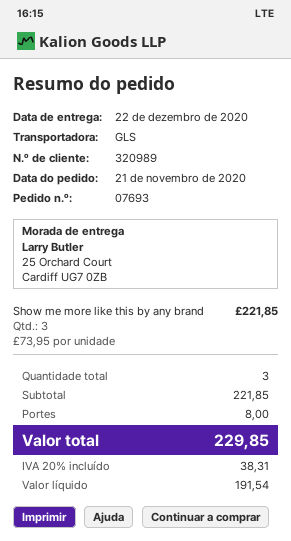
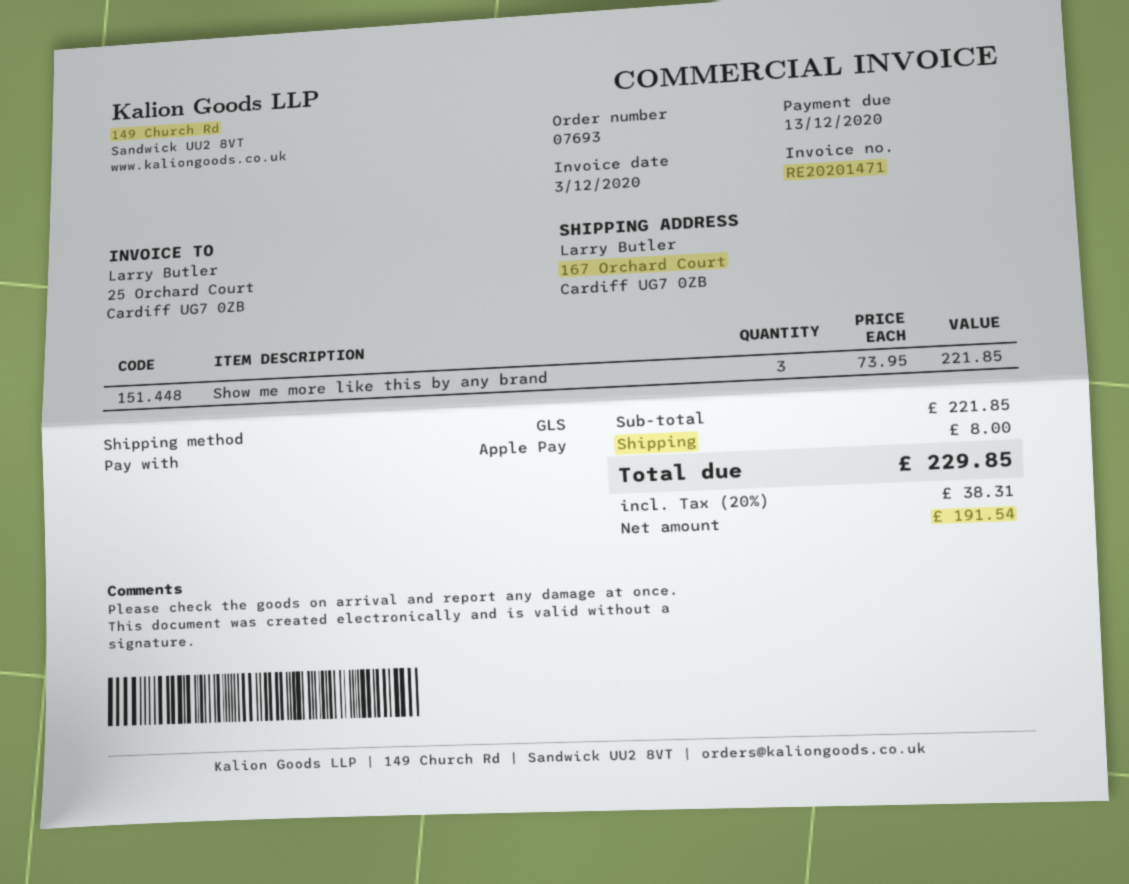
ship to: 25 Orchard Court, Cardiff UG7 0ZB -> 167 Orchard Court, Cardiff UG7 0ZB

